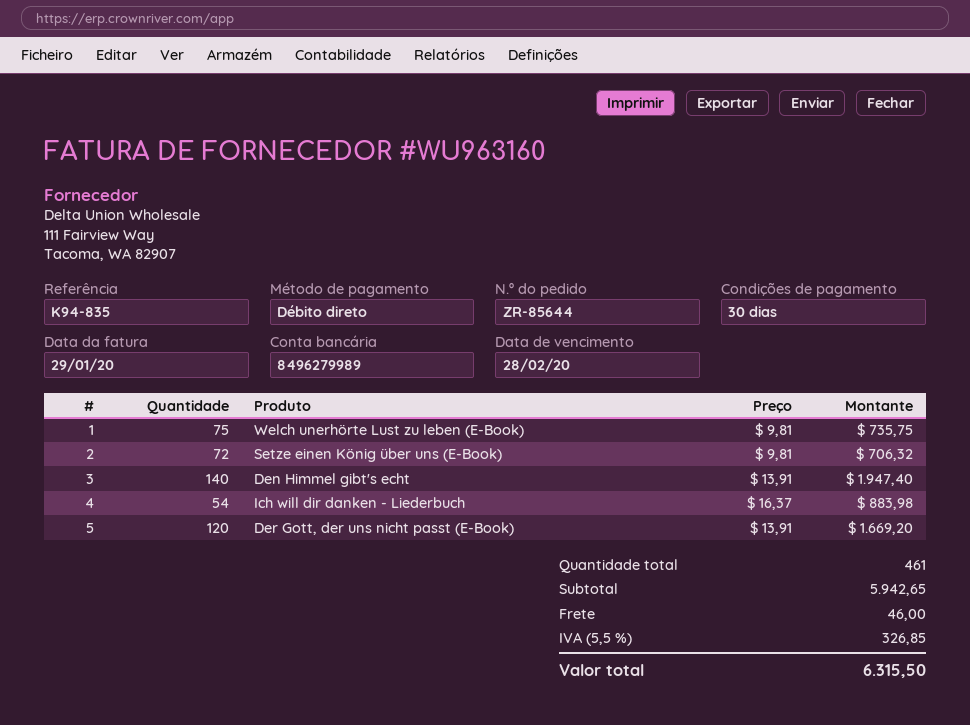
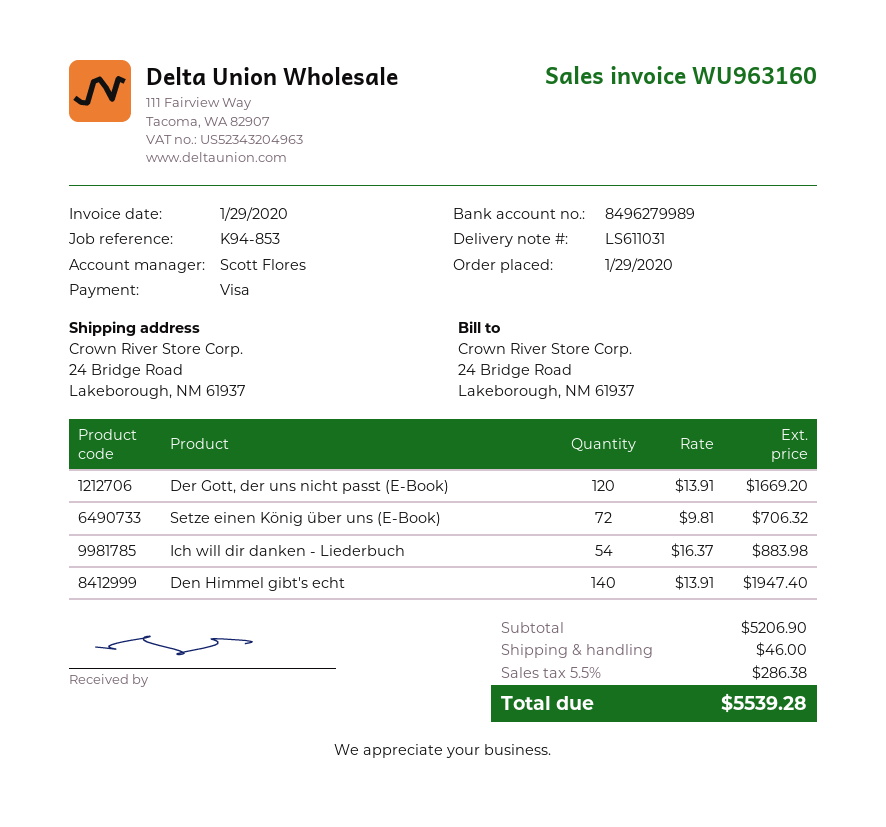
reference: K94-835 -> K94-853
payment method: direct debit -> Visa
Welch unerhörte Lust zu leben (E-Book): 75 x 9.81 = 735.75 -> none
subtotal: 5942.65 -> 5206.90
tax: 5.5% = 326.85 -> 5.5% = 286.38
total: 6315.50 -> 5539.28

